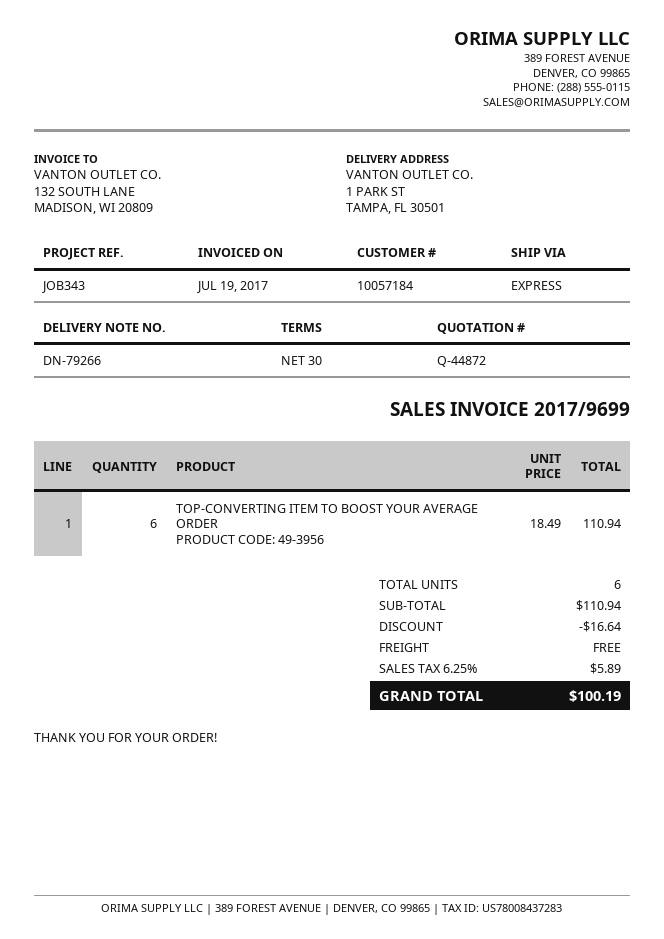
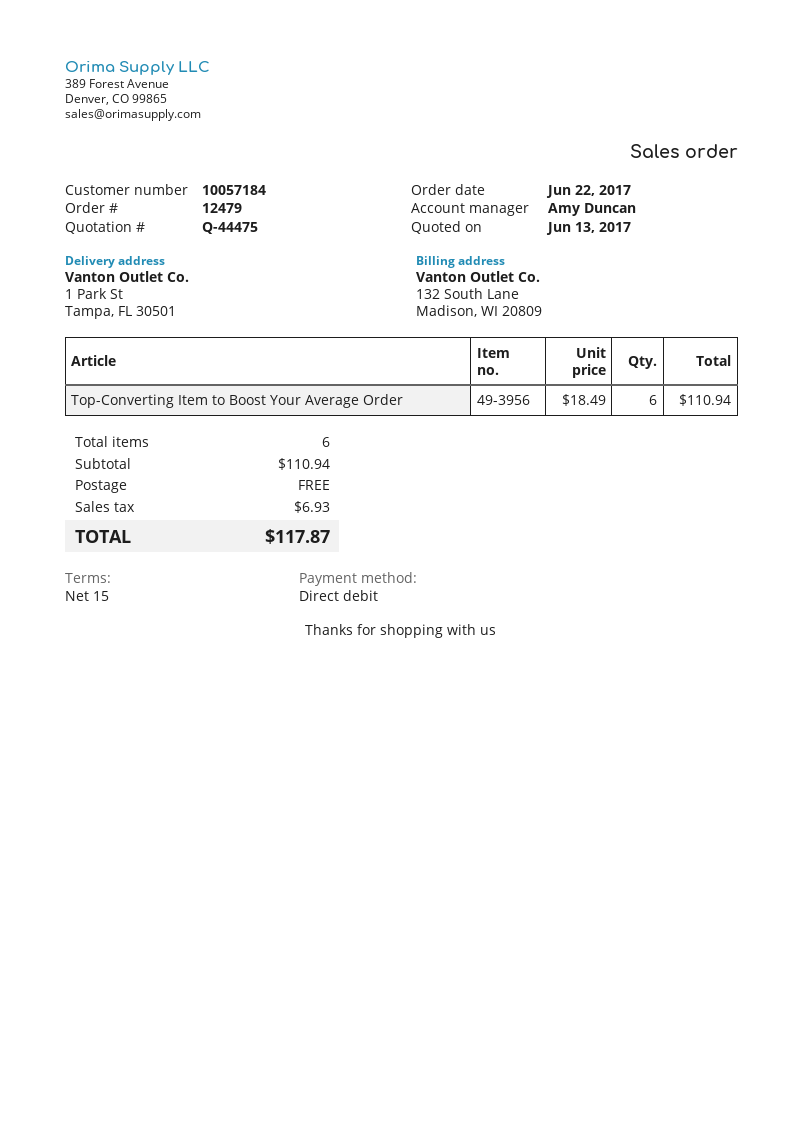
quote number: Q-44872 -> Q-44475
payment terms: 30 days -> 15 days
discount: 16.64 -> none
tax: 5.89 -> 6.93
total: 100.19 -> 117.87

